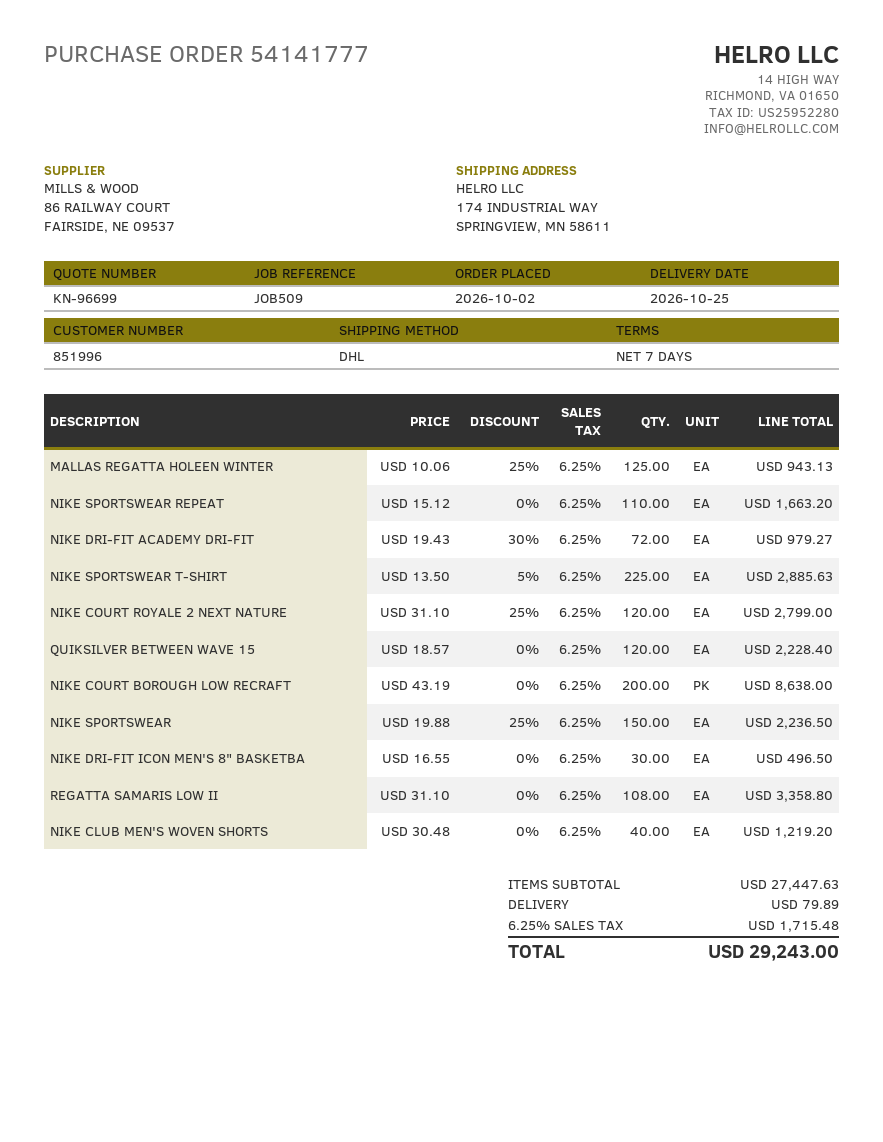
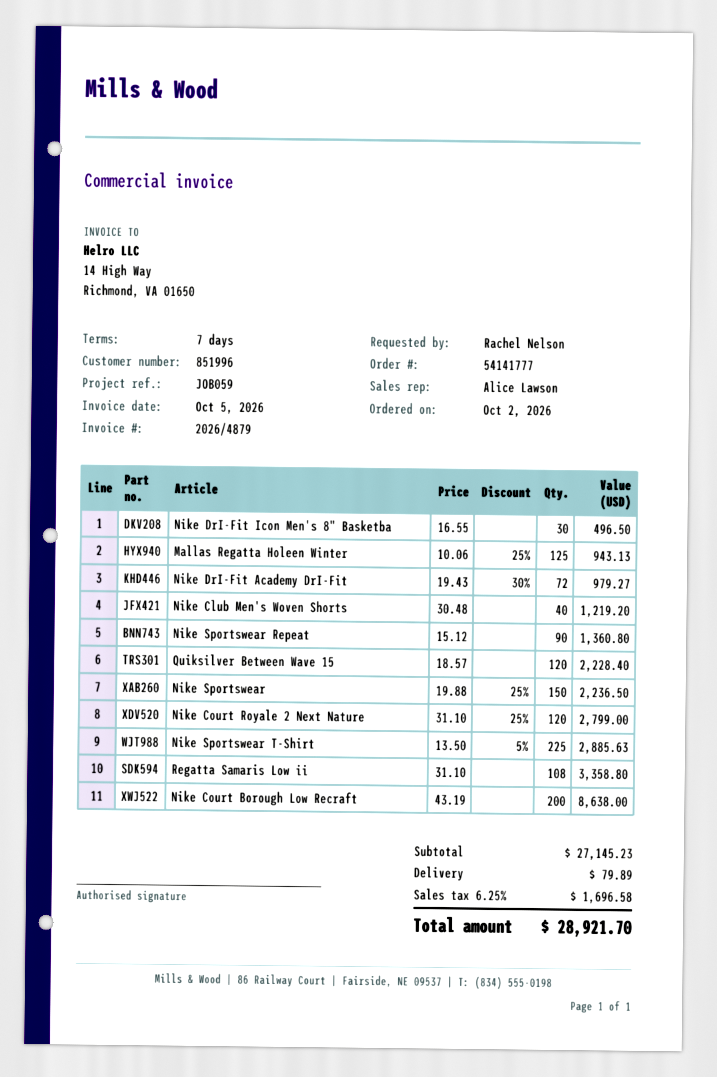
reference: JOB509 -> JOB059
NIKE SPORTSWEAR REPEAT: 110 x 15.12 = 1663.20 -> 90 x 15.12 = 1360.80
subtotal: 27447.63 -> 27145.23
tax: 6.25% = 1715.48 -> 6.25% = 1696.58
total: 29243.00 -> 28921.70

